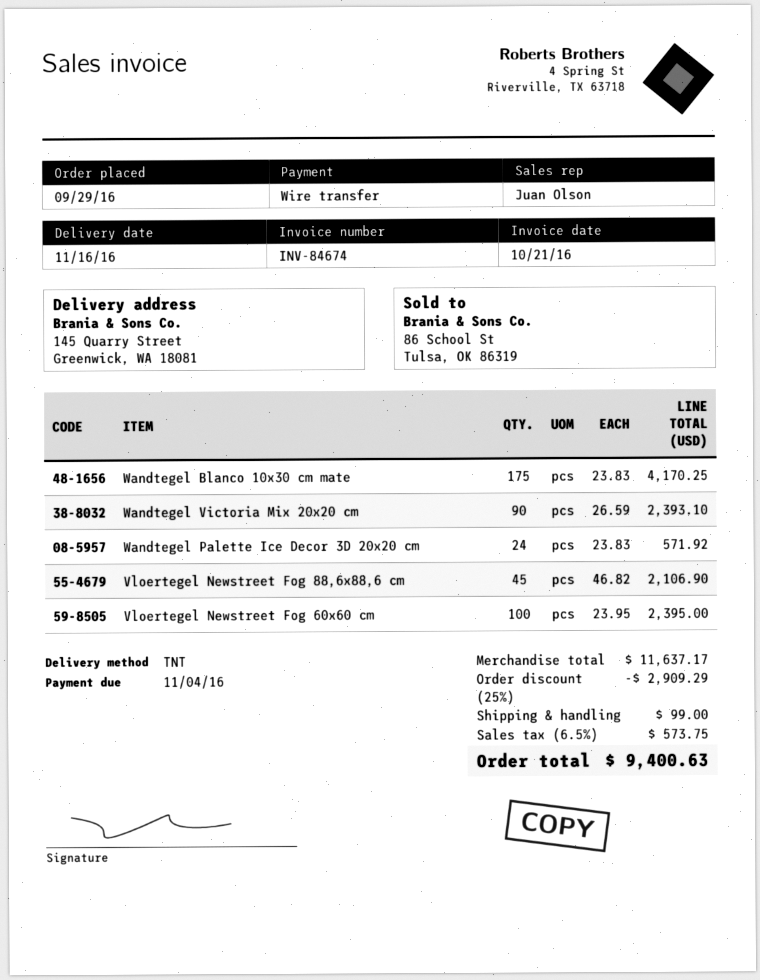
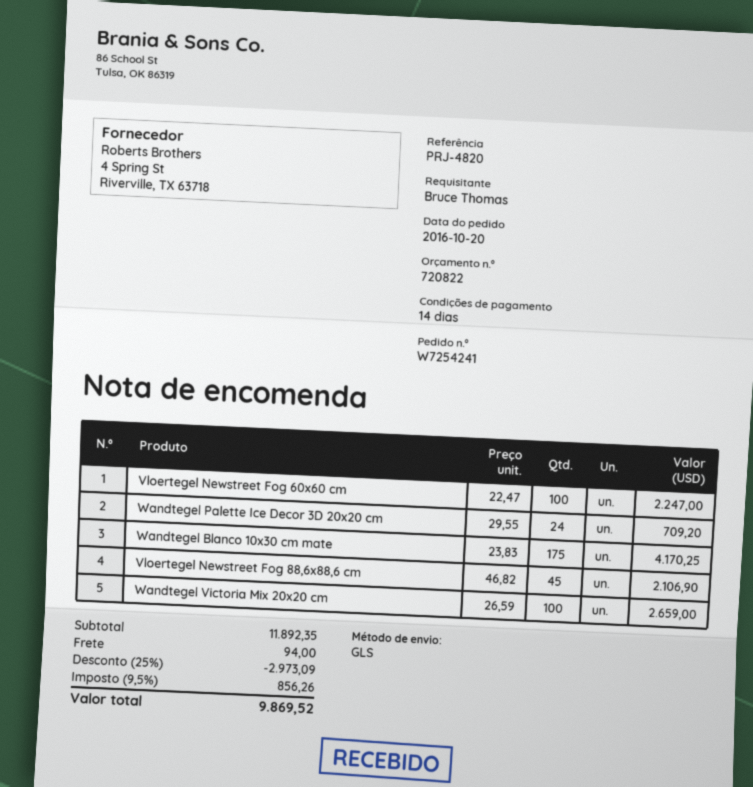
order date: 2016-09-29 -> 2016-10-20
shipping method: TNT -> GLS
Wandtegel Victoria Mix 20x20 cm: 90 x 26.59 = 2393.10 -> 100 x 26.59 = 2659.00
Wandtegel Palette Ice Decor 3D 20x20 cm: 24 x 23.83 = 571.92 -> 24 x 29.55 = 709.20
Vloertegel Newstreet Fog 60x60 cm: 100 x 23.95 = 2395.00 -> 100 x 22.47 = 2247.00
subtotal: 11637.17 -> 11892.35
discount: 25% = 2909.29 -> 25% = 2973.09
shipping: 99.00 -> 94.00
tax: 6.5% = 573.75 -> 9.5% = 856.26
total: 9400.63 -> 9869.52

